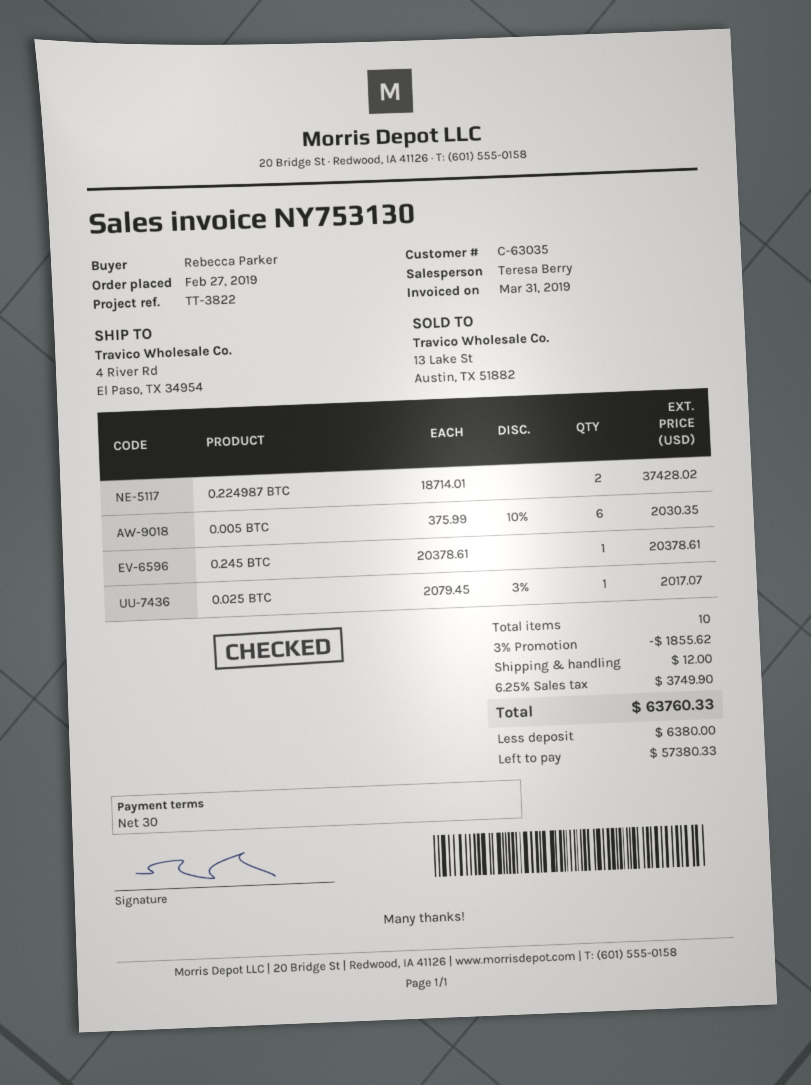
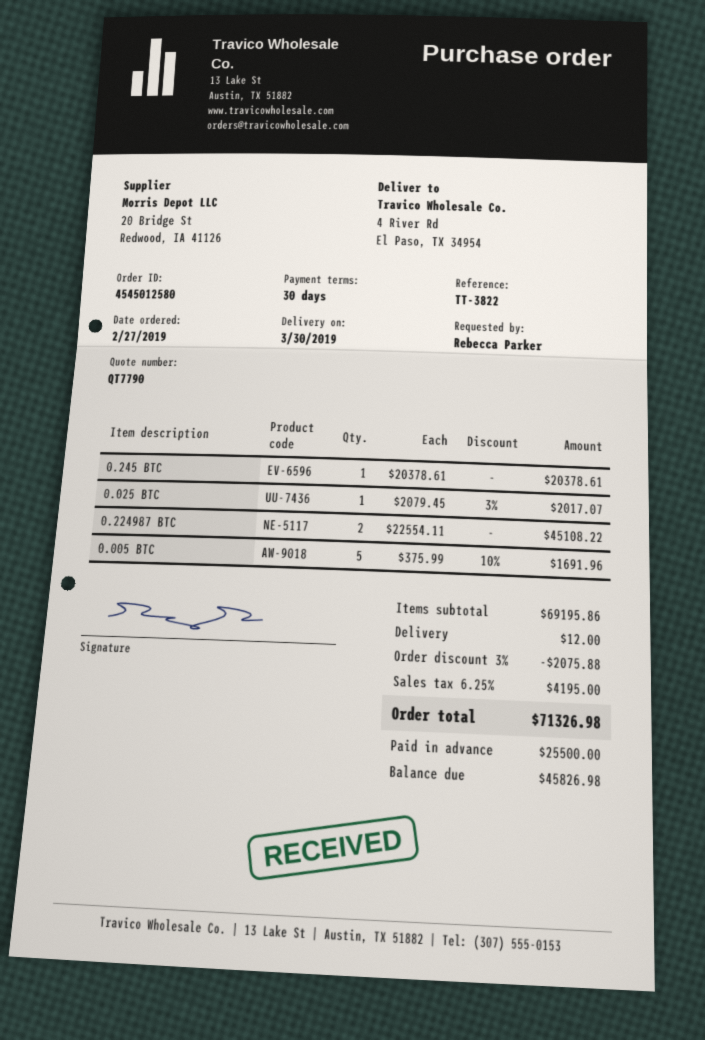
0.224987 BTC: 2 x 18714.01 = 37428.02 -> 2 x 22554.11 = 45108.22
0.005 BTC: 6 x 375.99 - 10% = 2030.35 -> 5 x 375.99 - 10% = 1691.96
discount: 3% = 1855.62 -> 3% = 2075.88
tax: 6.25% = 3749.90 -> 6.25% = 4195.00
total: 63760.33 -> 71326.98
deposit: 6380.00 -> 25500.00
balance: 57380.33 -> 45826.98

